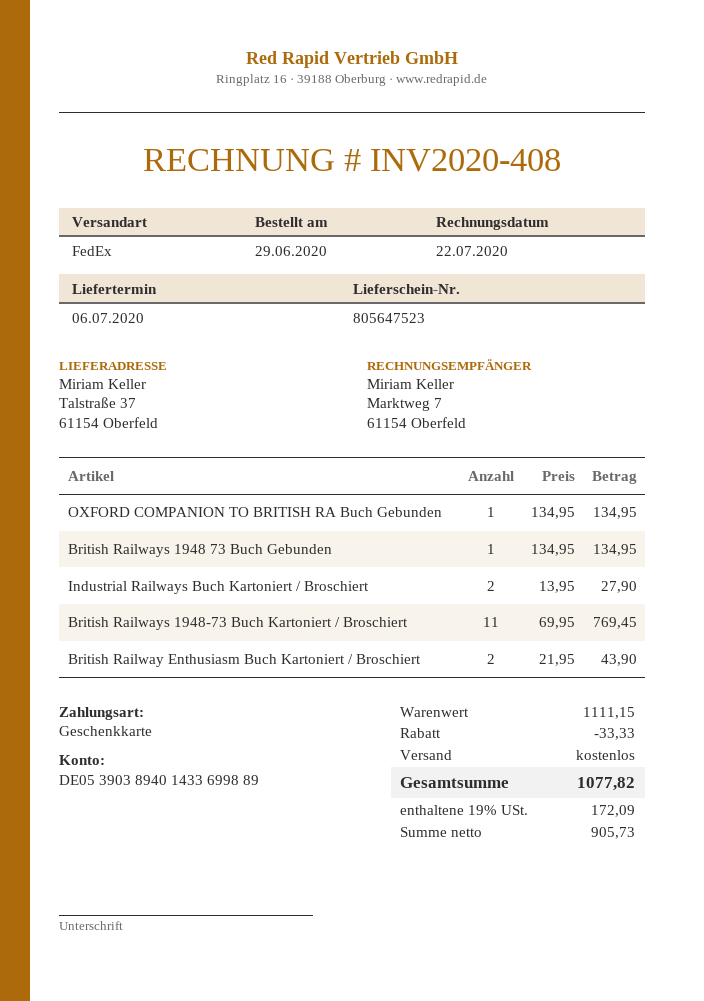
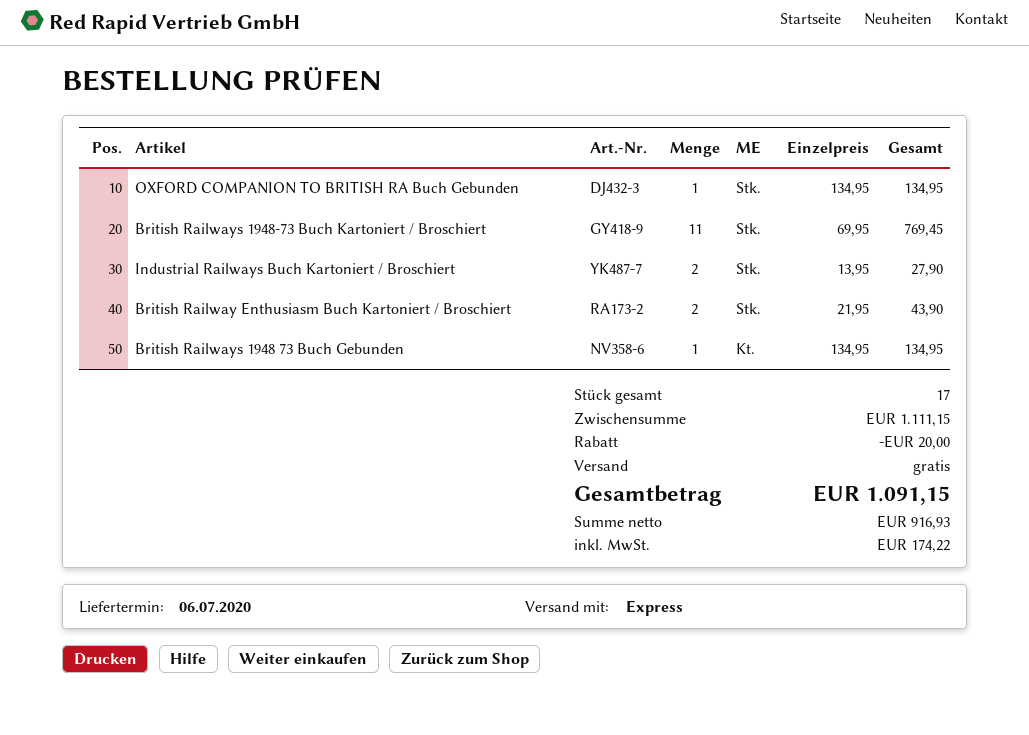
shipping method: FedEx -> express
discount: 33.33 -> 20.00
net: 905.73 -> 916.93
tax: 172.09 -> 174.22
total: 1077.82 -> 1091.15

